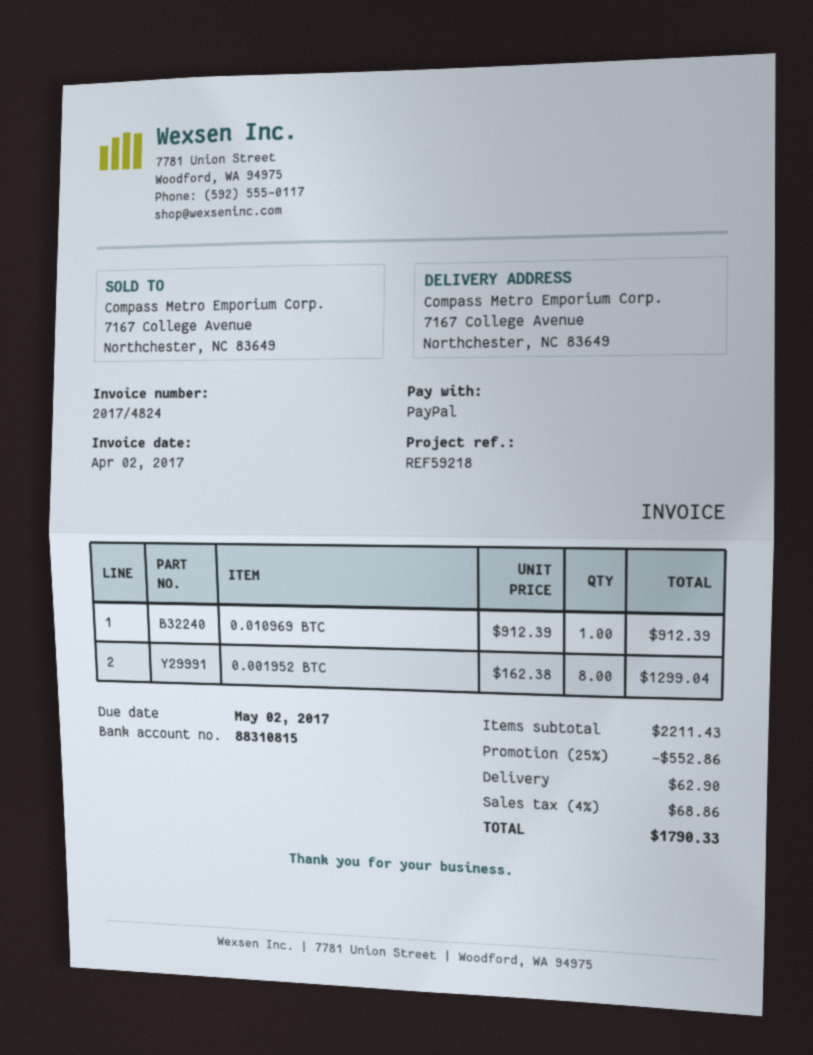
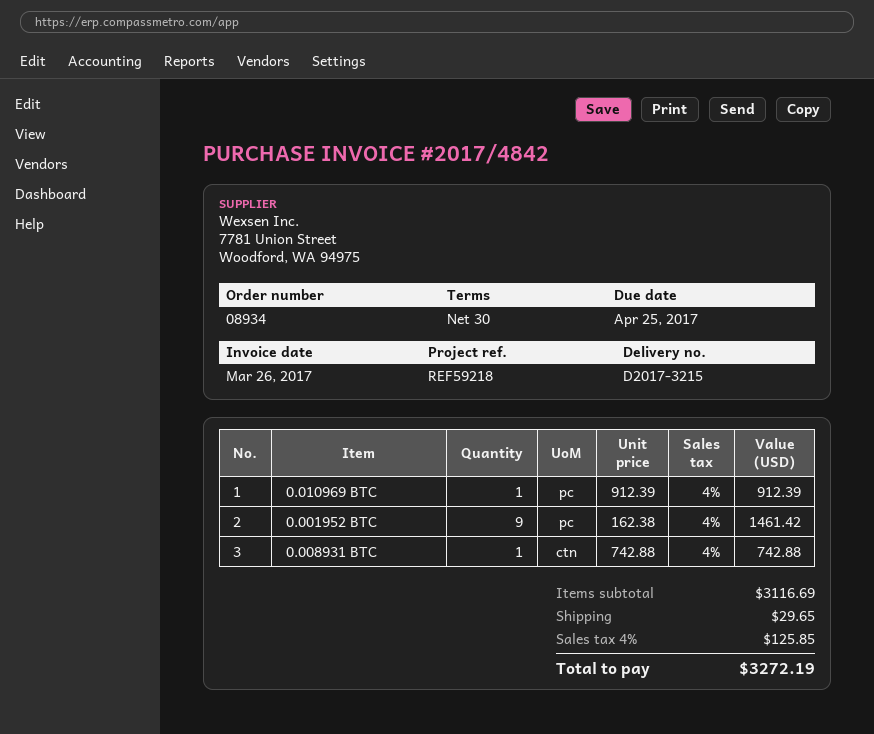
invoice number: 2017/4824 -> 2017/4842
invoice date: 2017-04-02 -> 2017-03-26
due date: 2017-05-02 -> 2017-04-25
0.001952 BTC: 8 x 162.38 = 1299.04 -> 9 x 162.38 = 1461.42
0.008931 BTC: none -> 1 x 742.88 = 742.88
subtotal: 2211.43 -> 3116.69
discount: 25% = 552.86 -> none
shipping: 62.90 -> 29.65
tax: 4% = 68.86 -> 4% = 125.85
total: 1790.33 -> 3272.19

